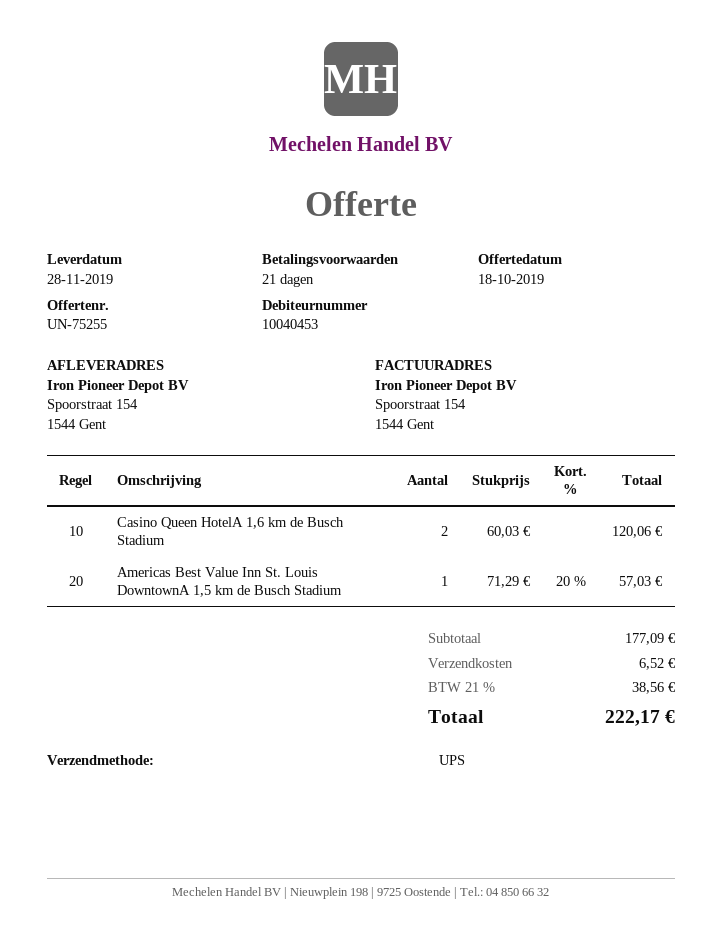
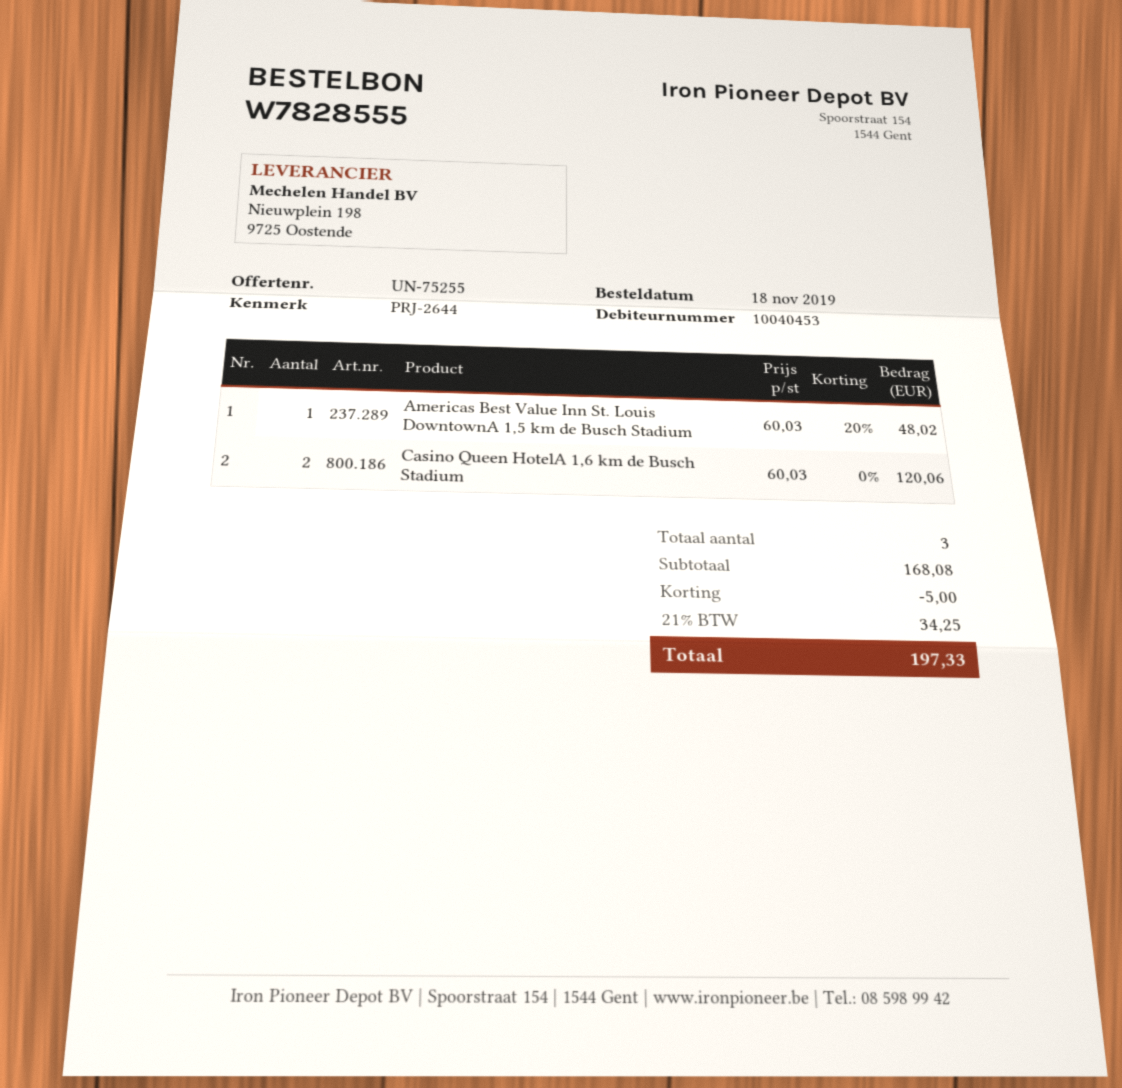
Americas Best Value Inn St. Louis DowntownA 1,5 km de Busch Stadium: 1 x 71.29 - 20% = 57.03 -> 1 x 60.03 - 20% = 48.02
subtotal: 177.09 -> 168.08
discount: none -> 5.00
shipping: 6.52 -> none
tax: 21% = 38.56 -> 21% = 34.25
total: 222.17 -> 197.33

